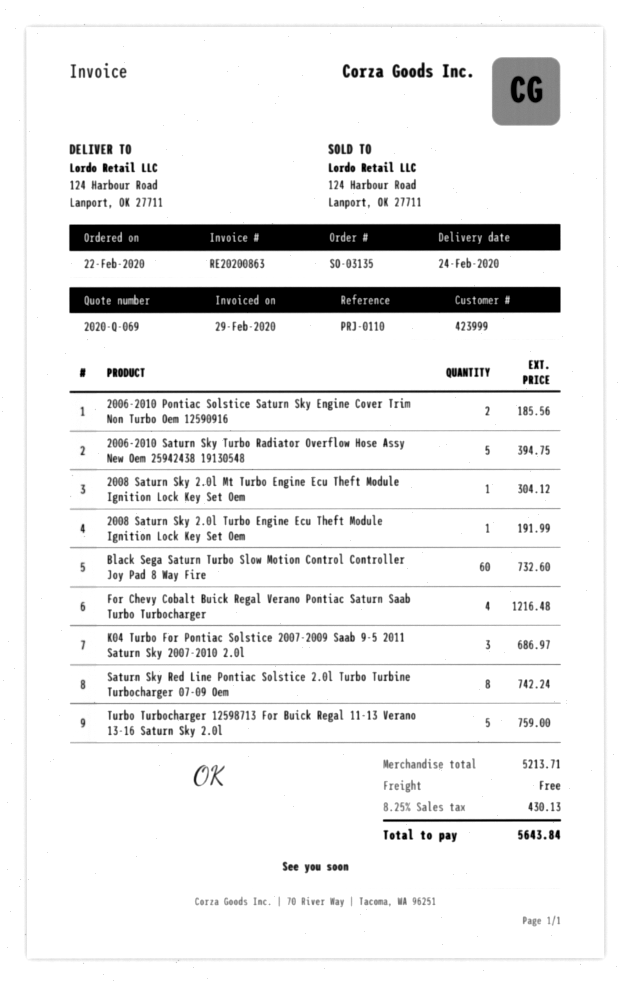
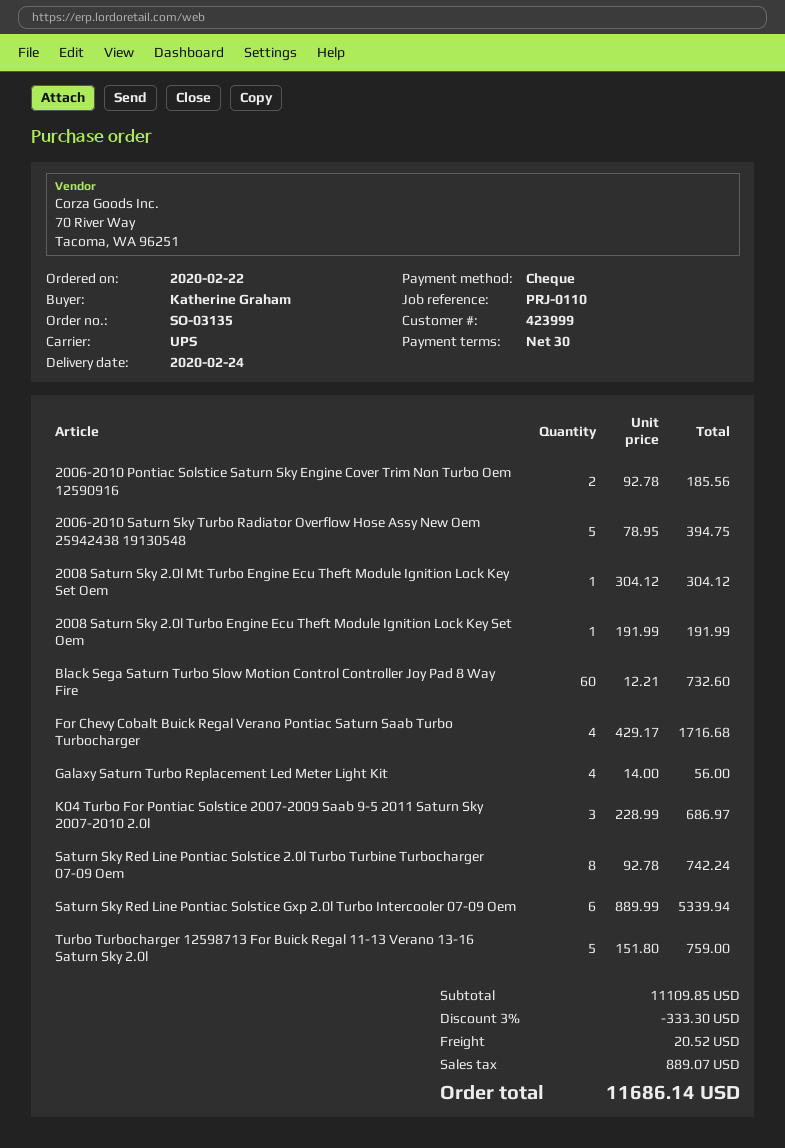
For Chevy Cobalt Buick Regal Verano Pontiac Saturn Saab Turbo Turbocharger: 4 for 1216.48 -> 4 for 1716.68
Galaxy Saturn Turbo Replacement Led Meter Light Kit: none -> 4 for 56.00
Saturn Sky Red Line Pontiac Solstice Gxp 2.0l Turbo Intercooler 07-09 Oem: none -> 6 for 5339.94
subtotal: 5213.71 -> 11109.85
discount: none -> 3% = 333.30
shipping: 0.00 -> 20.52
tax: 430.13 -> 889.07
total: 5643.84 -> 11686.14

